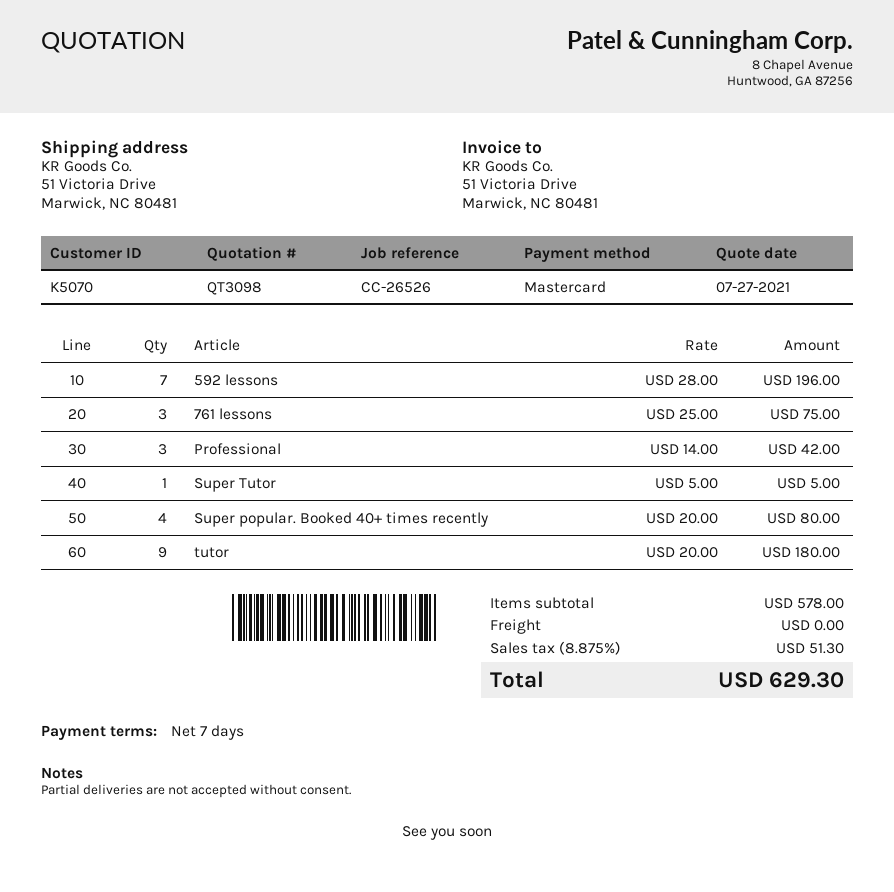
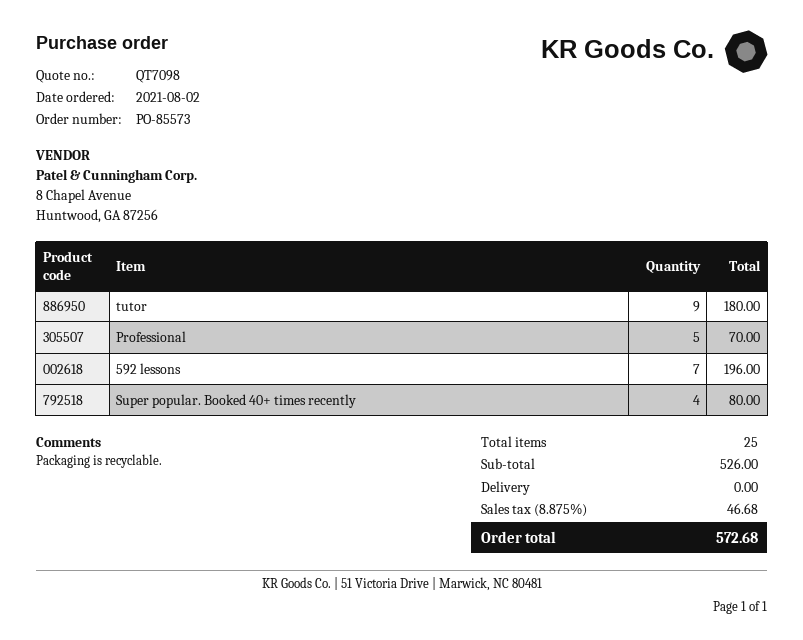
quote number: QT3098 -> QT7098
761 lessons: 3 for 75.00 -> none
Professional: 3 for 42.00 -> 5 for 70.00
Super Tutor: 1 for 5.00 -> none
subtotal: 578.00 -> 526.00
tax: 8.875% = 51.30 -> 8.875% = 46.68
total: 629.30 -> 572.68

